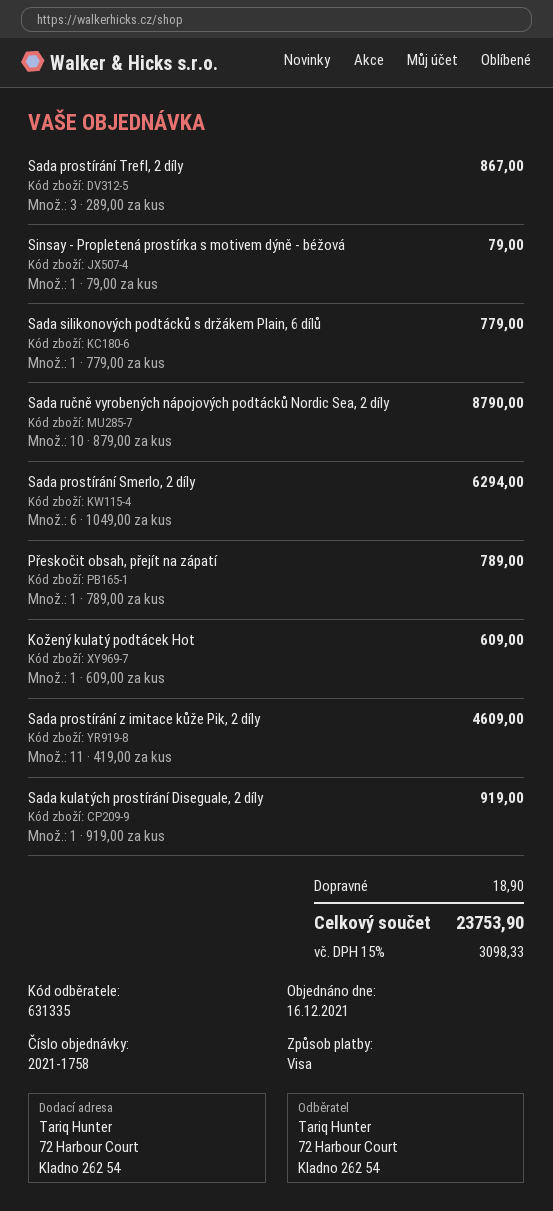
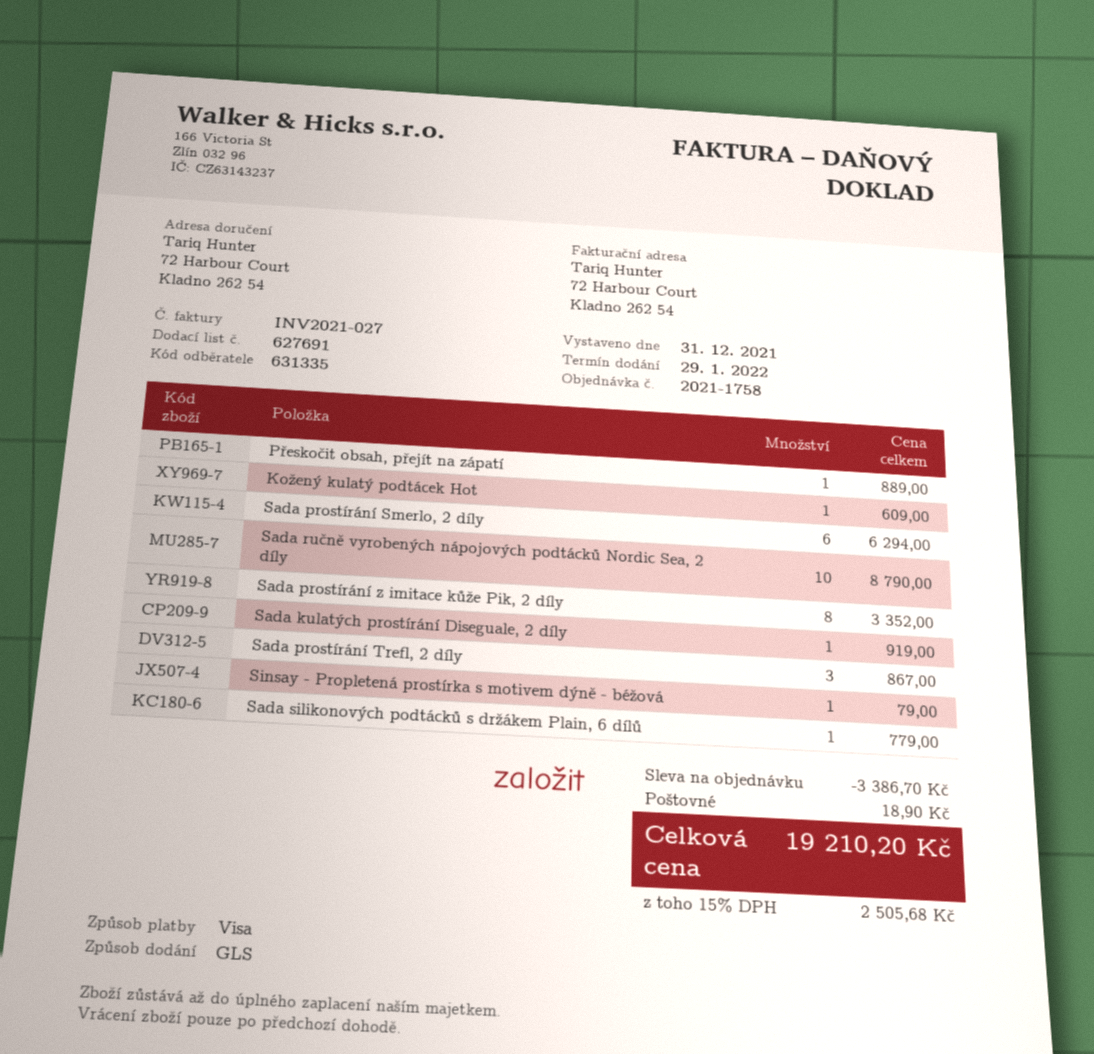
Přeskočit obsah, přejít na zápatí: 1 for 789.00 -> 1 for 889.00
Sada prostírání z imitace kůže Pik, 2 díly: 11 for 4609.00 -> 8 for 3352.00
discount: none -> 3386.70
tax: 15% = 3098.33 -> 15% = 2505.68
total: 23753.90 -> 19210.20

